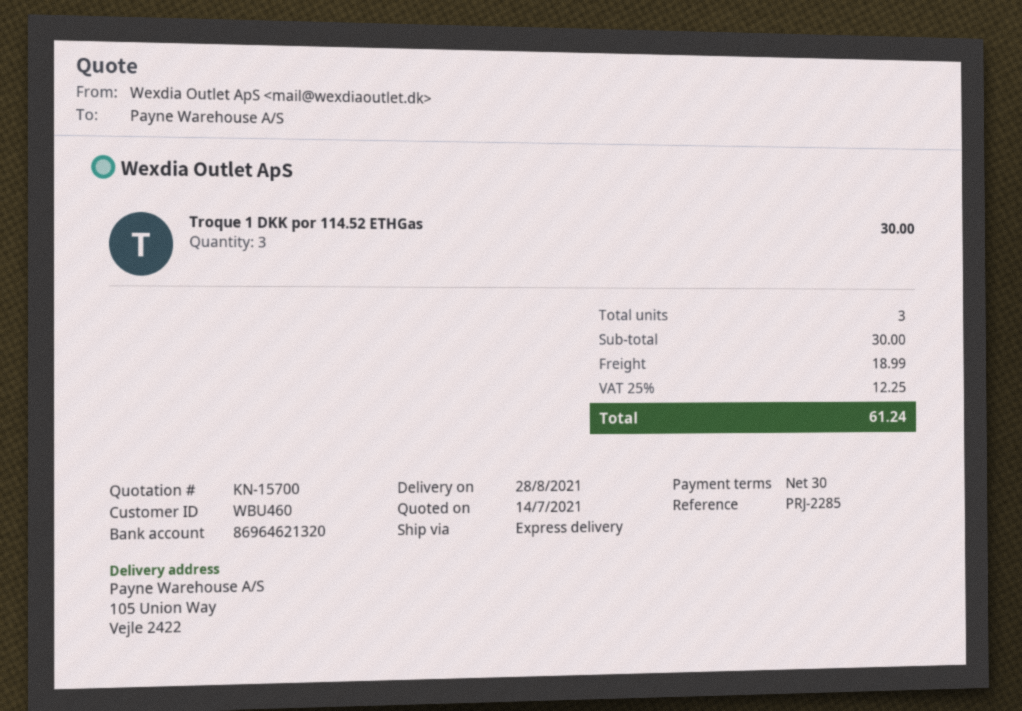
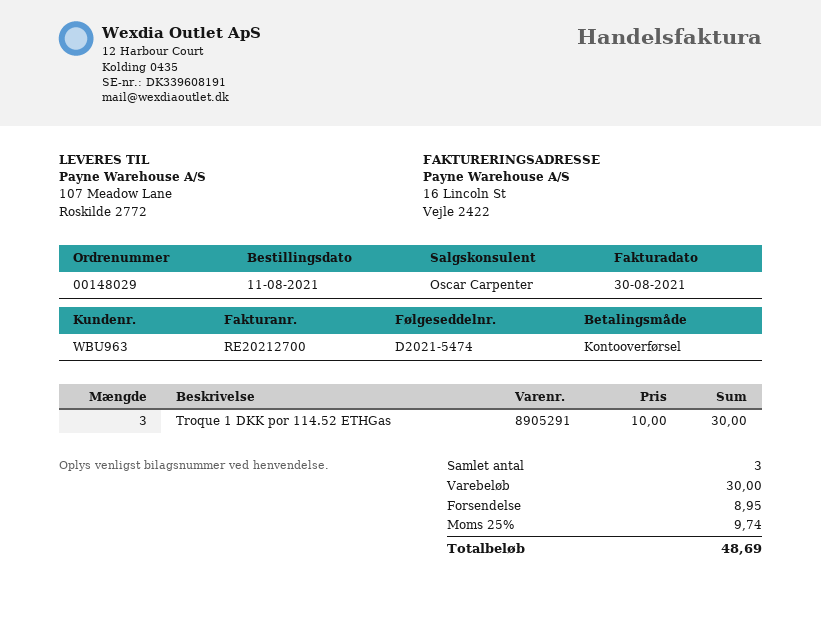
customer number: WBU460 -> WBU963
ship to: 105 Union Way, Vejle 2422 -> 107 Meadow Lane, Roskilde 2772
shipping: 18.99 -> 8.95
tax: 25% = 12.25 -> 25% = 9.74
total: 61.24 -> 48.69

